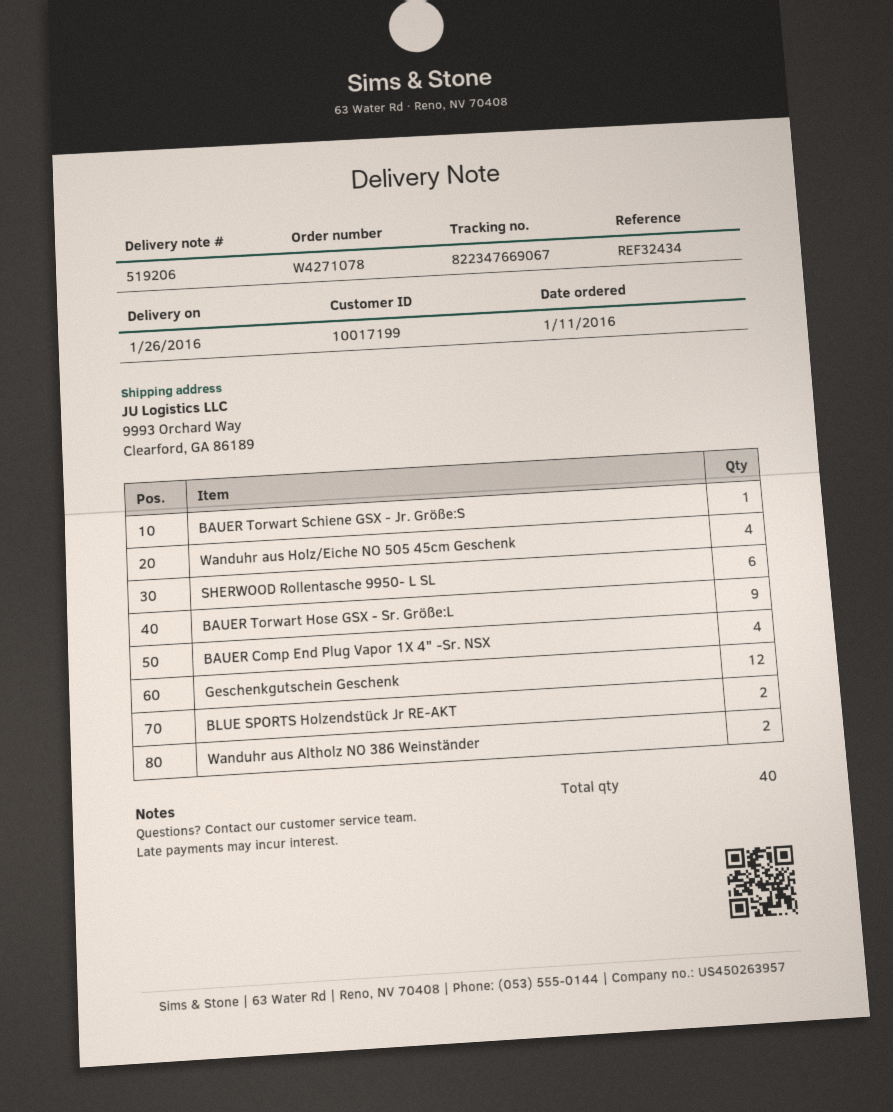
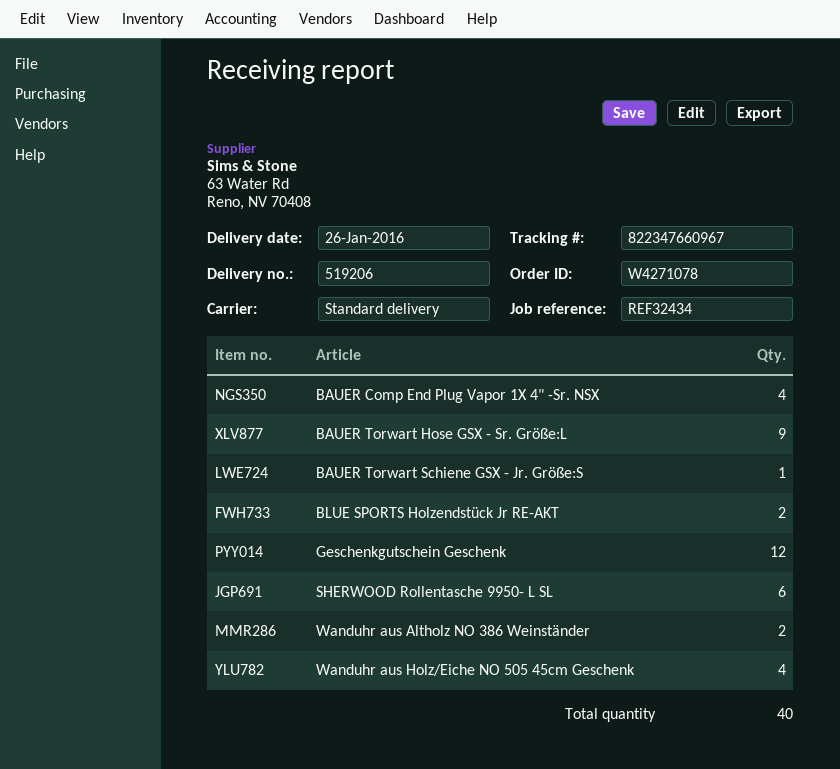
tracking number: 822347669067 -> 822347660967

